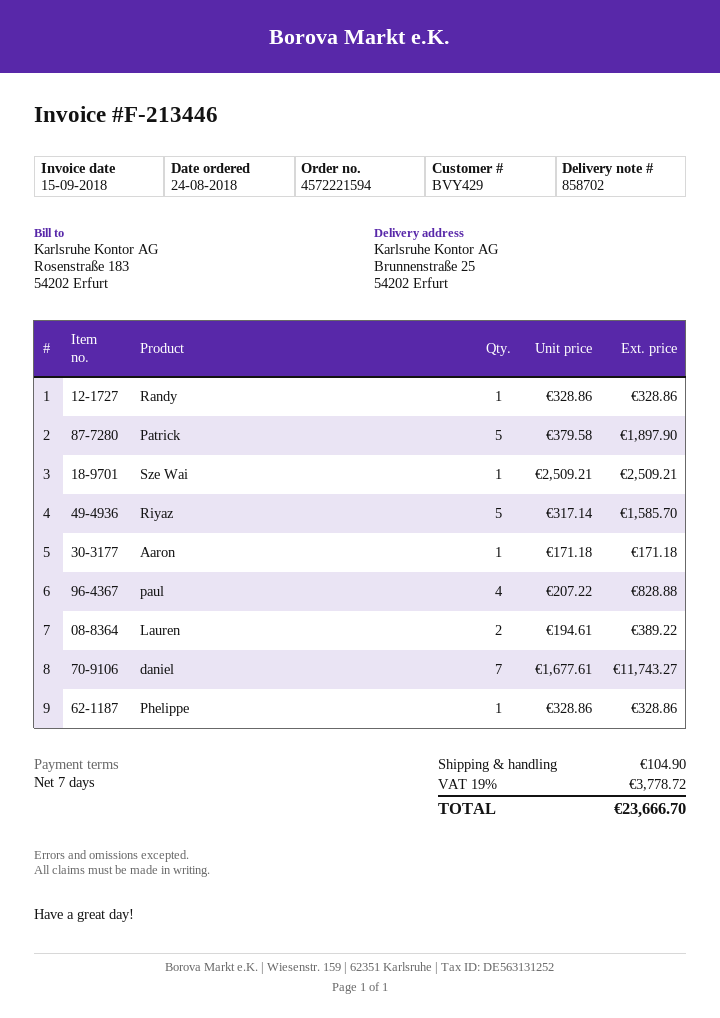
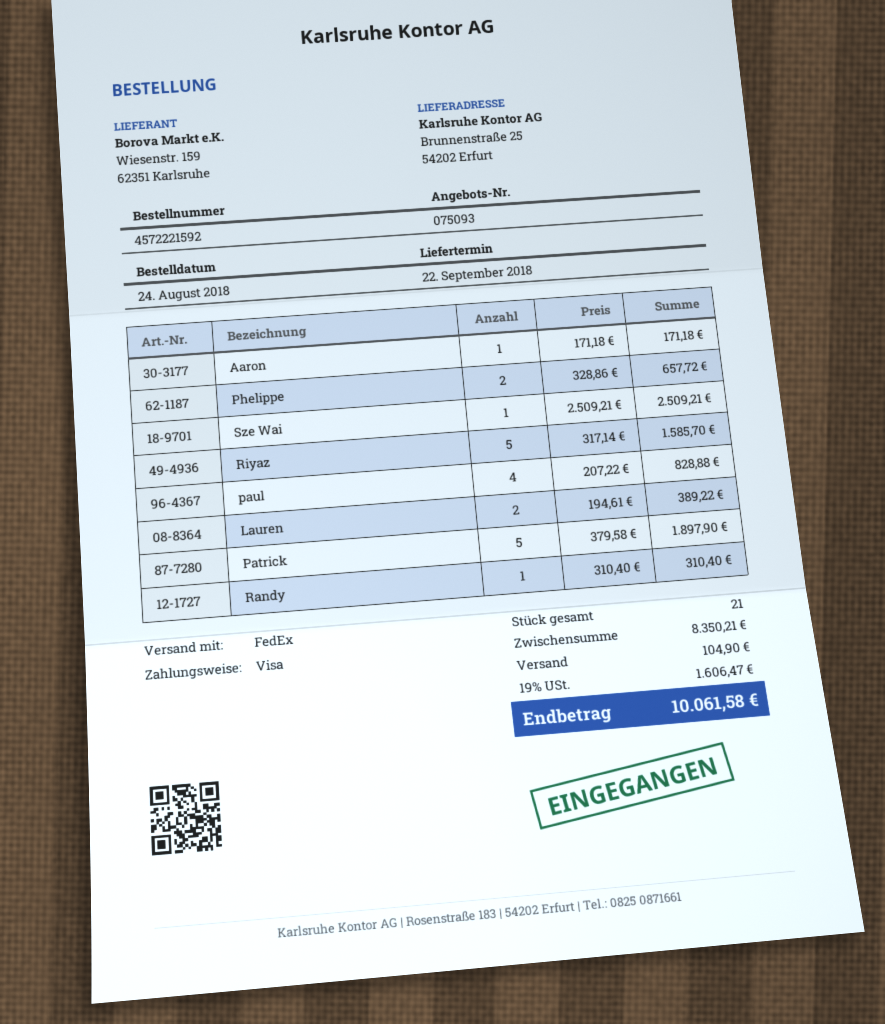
order number: 4572221594 -> 4572221592
Randy: 1 x 328.86 = 328.86 -> 1 x 310.40 = 310.40
daniel: 7 x 1677.61 = 11743.27 -> none
Phelippe: 1 x 328.86 = 328.86 -> 2 x 328.86 = 657.72
tax: 19% = 3778.72 -> 19% = 1606.47
total: 23666.70 -> 10061.58

